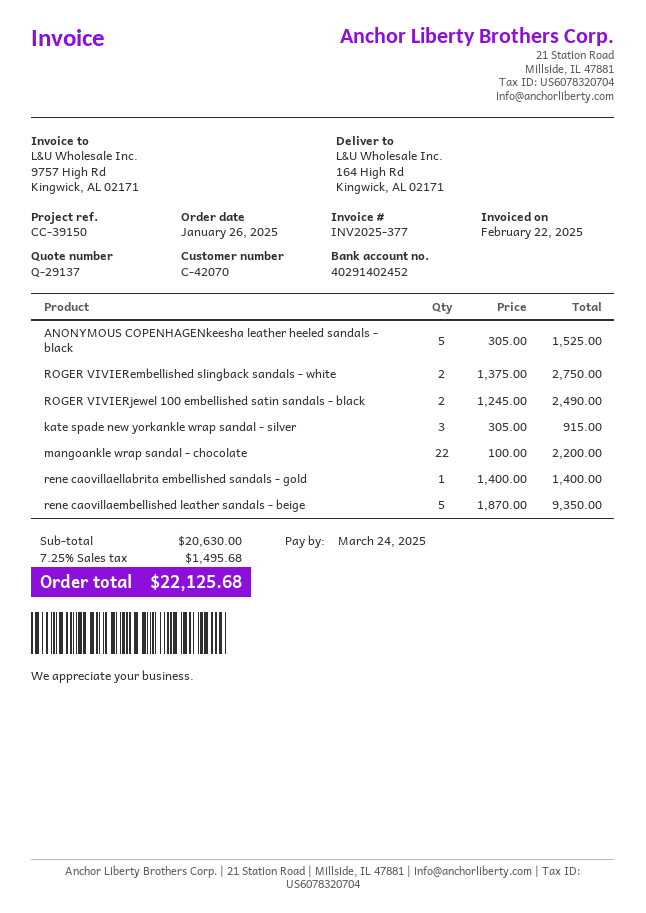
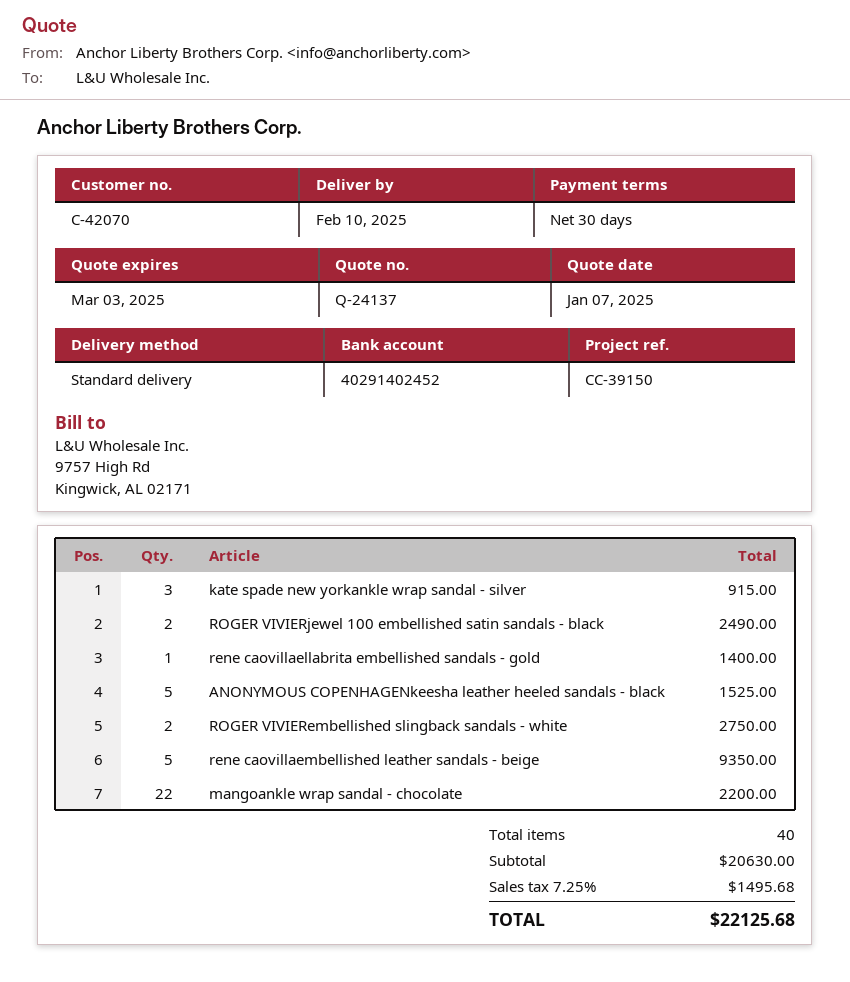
quote number: Q-29137 -> Q-24137

